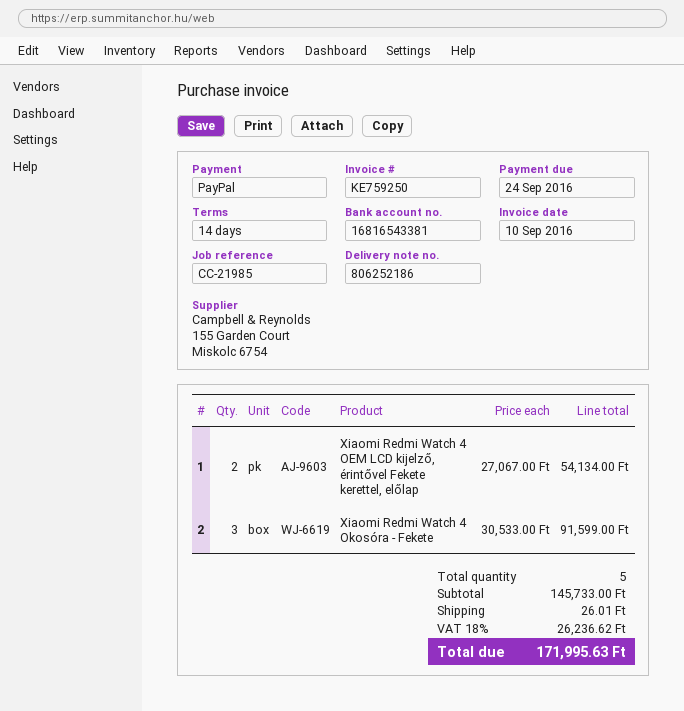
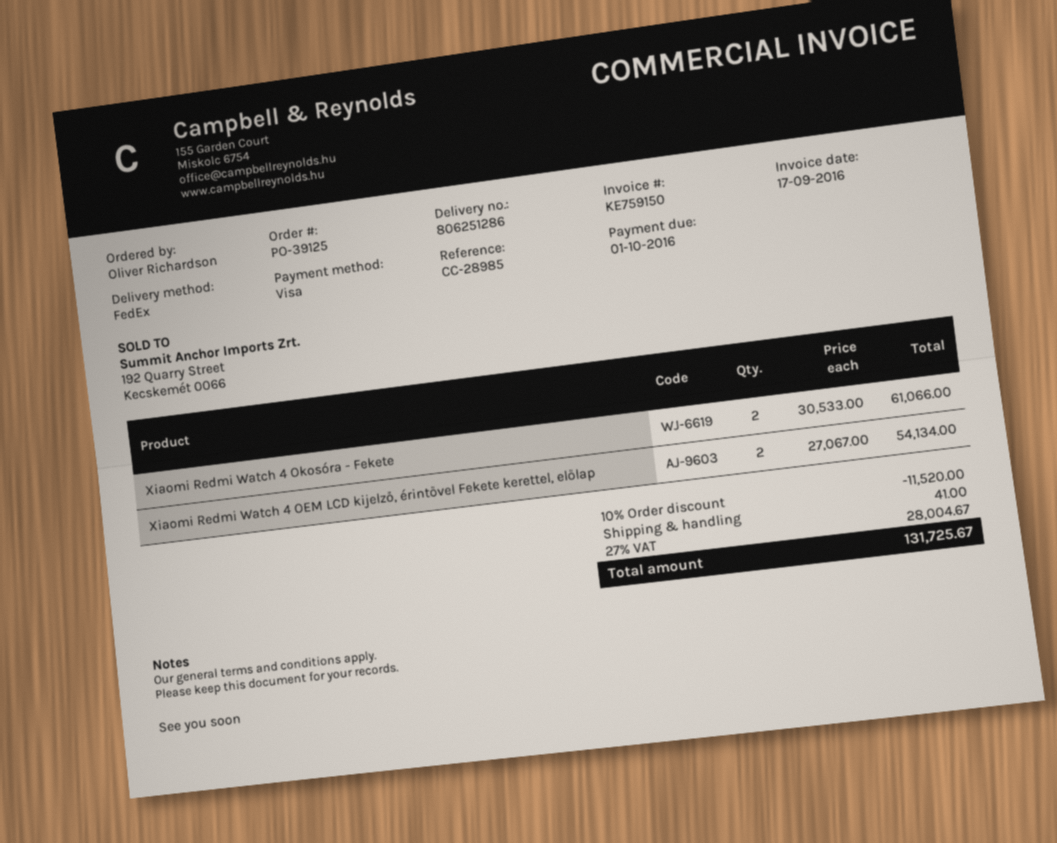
delivery note number: 806252186 -> 806251286
invoice number: KE759250 -> KE759150
invoice date: 2016-09-10 -> 2016-09-17
due date: 2016-09-24 -> 2016-10-01
reference: CC-21985 -> CC-28985
payment method: PayPal -> Visa
Xiaomi Redmi Watch 4 Okosóra - Fekete: 3 x 30533.00 = 91599.00 -> 2 x 30533.00 = 61066.00
discount: none -> 10% = 11520.00
shipping: 26.01 -> 41.00
tax: 18% = 26236.62 -> 27% = 28004.67
total: 171995.63 -> 131725.67

